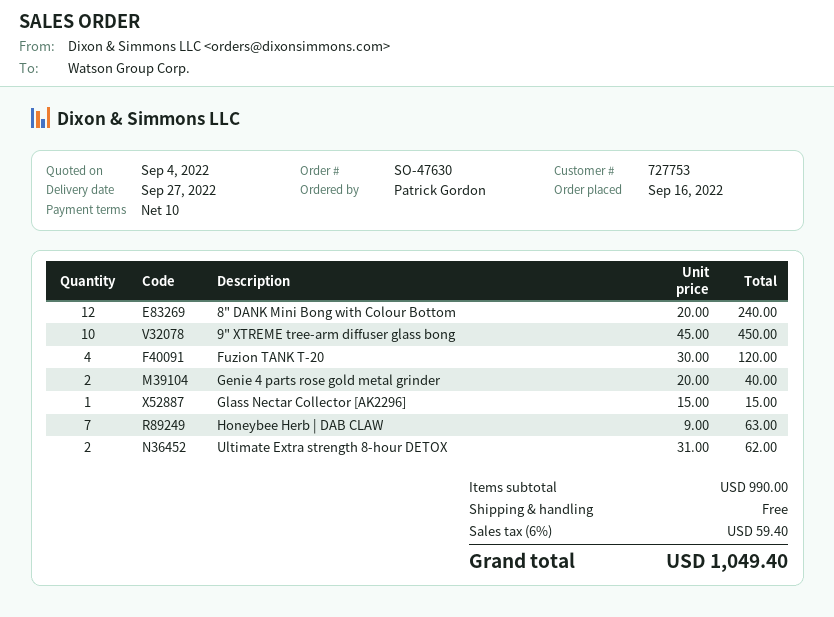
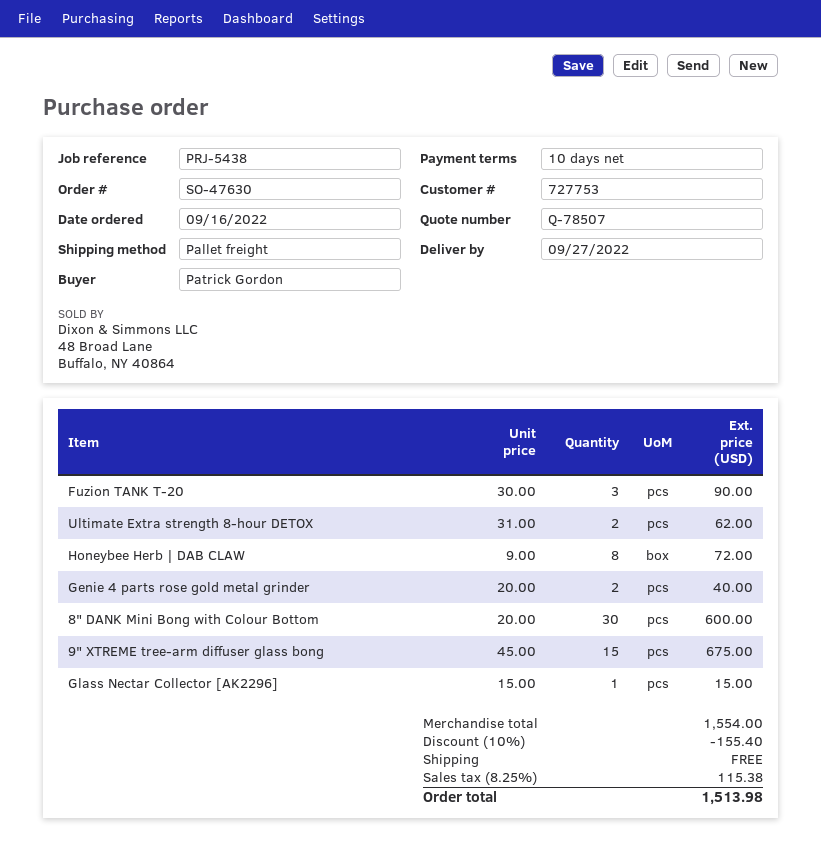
8" DANK Mini Bong with Colour Bottom: 12 x 20.00 = 240.00 -> 30 x 20.00 = 600.00
9" XTREME tree-arm diffuser glass bong: 10 x 45.00 = 450.00 -> 15 x 45.00 = 675.00
Fuzion TANK T-20: 4 x 30.00 = 120.00 -> 3 x 30.00 = 90.00
Honeybee Herb | DAB CLAW: 7 x 9.00 = 63.00 -> 8 x 9.00 = 72.00
subtotal: 990.00 -> 1554.00
discount: none -> 10% = 155.40
tax: 6% = 59.40 -> 8.25% = 115.38
total: 1049.40 -> 1513.98

